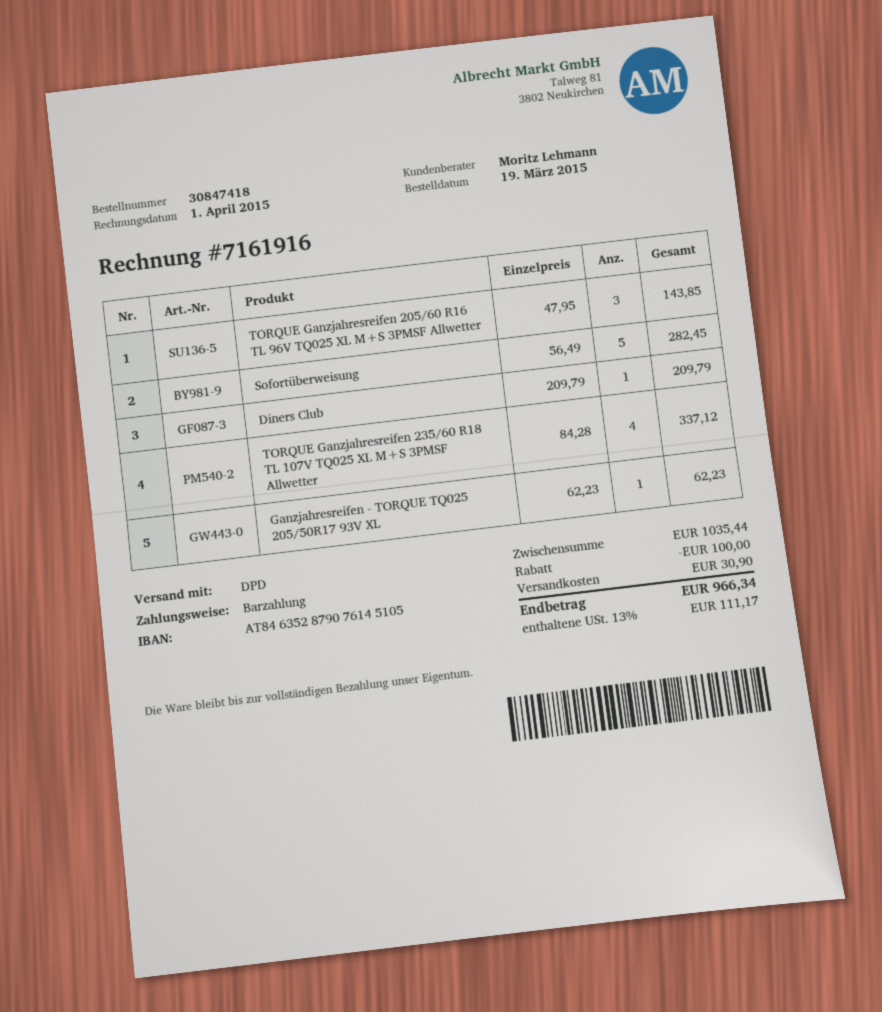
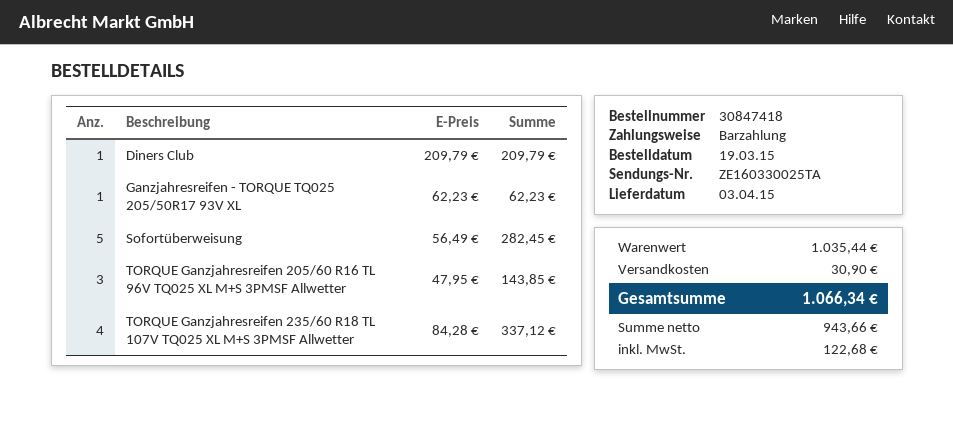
discount: 100.00 -> none
tax: 111.17 -> 122.68
total: 966.34 -> 1066.34

